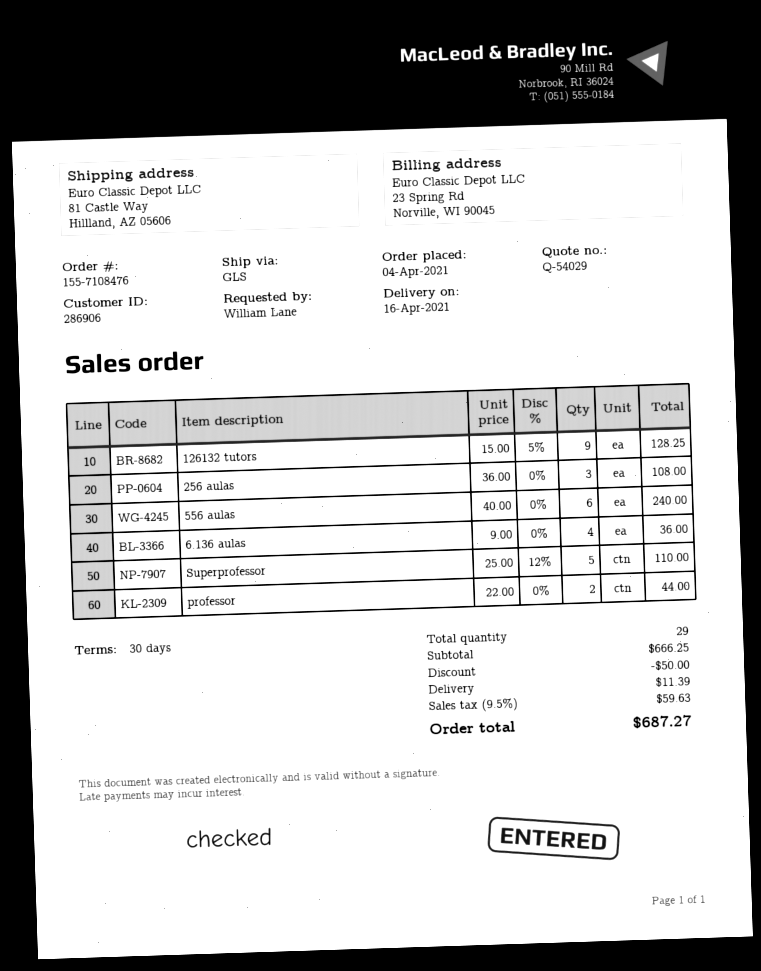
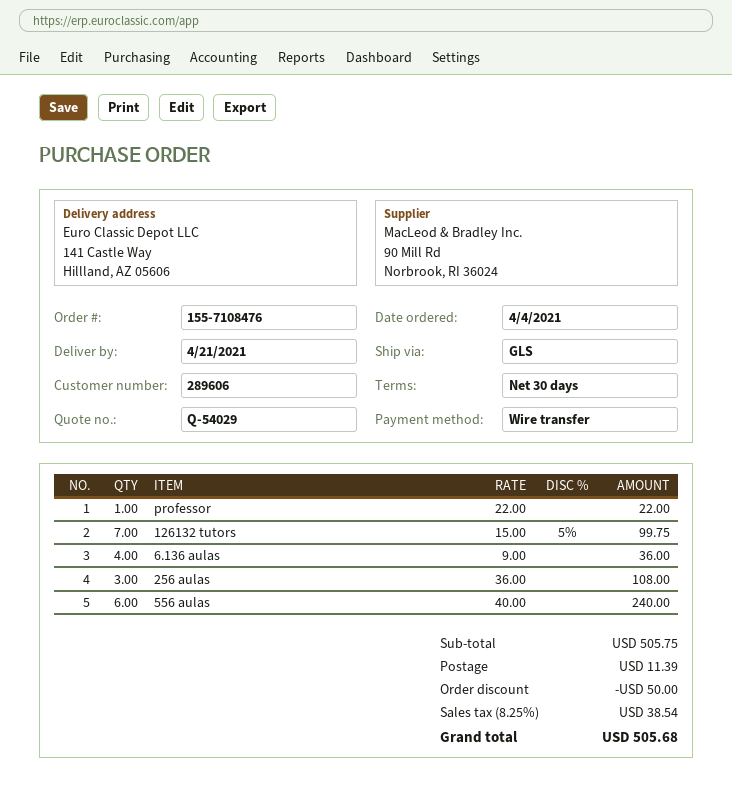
delivery date: 2021-04-16 -> 2021-04-21
customer number: 286906 -> 289606
ship to: 81 Castle Way, Hillland, AZ 05606 -> 141 Castle Way, Hillland, AZ 05606
126132 tutors: 9 x 15.00 - 5% = 128.25 -> 7 x 15.00 - 5% = 99.75
Superprofessor: 5 x 25.00 - 12% = 110.00 -> none
professor: 2 x 22.00 = 44.00 -> 1 x 22.00 = 22.00
subtotal: 666.25 -> 505.75
tax: 9.5% = 59.63 -> 8.25% = 38.54
total: 687.27 -> 505.68

